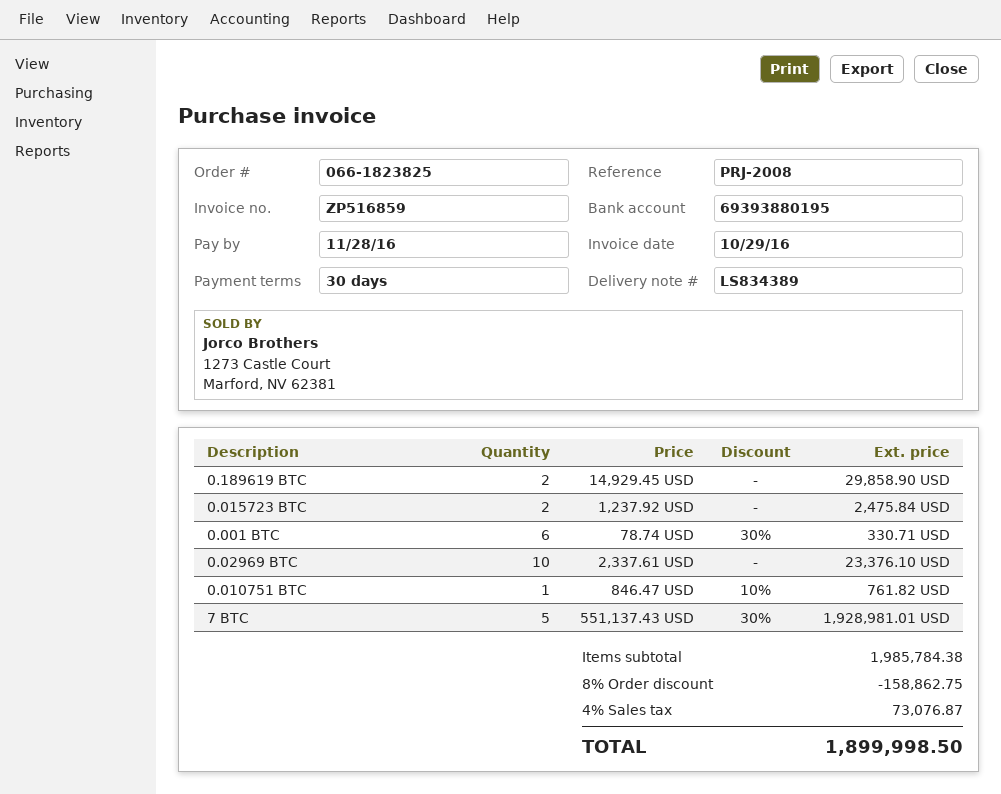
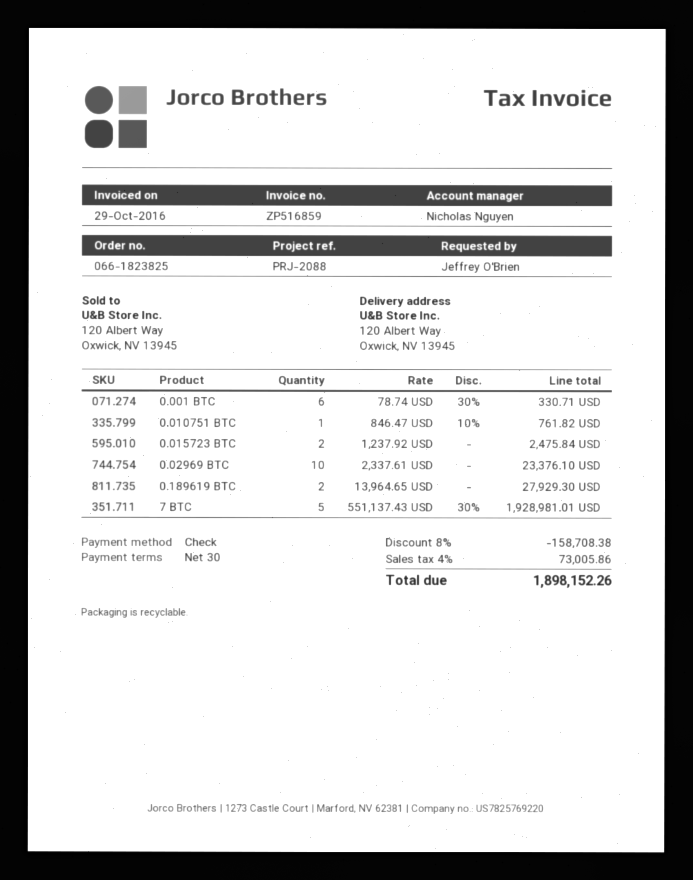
reference: PRJ-2008 -> PRJ-2088
0.189619 BTC: 2 x 14929.45 = 29858.90 -> 2 x 13964.65 = 27929.30
discount: 8% = 158862.75 -> 8% = 158708.38
tax: 4% = 73076.87 -> 4% = 73005.86
total: 1899998.50 -> 1898152.26

